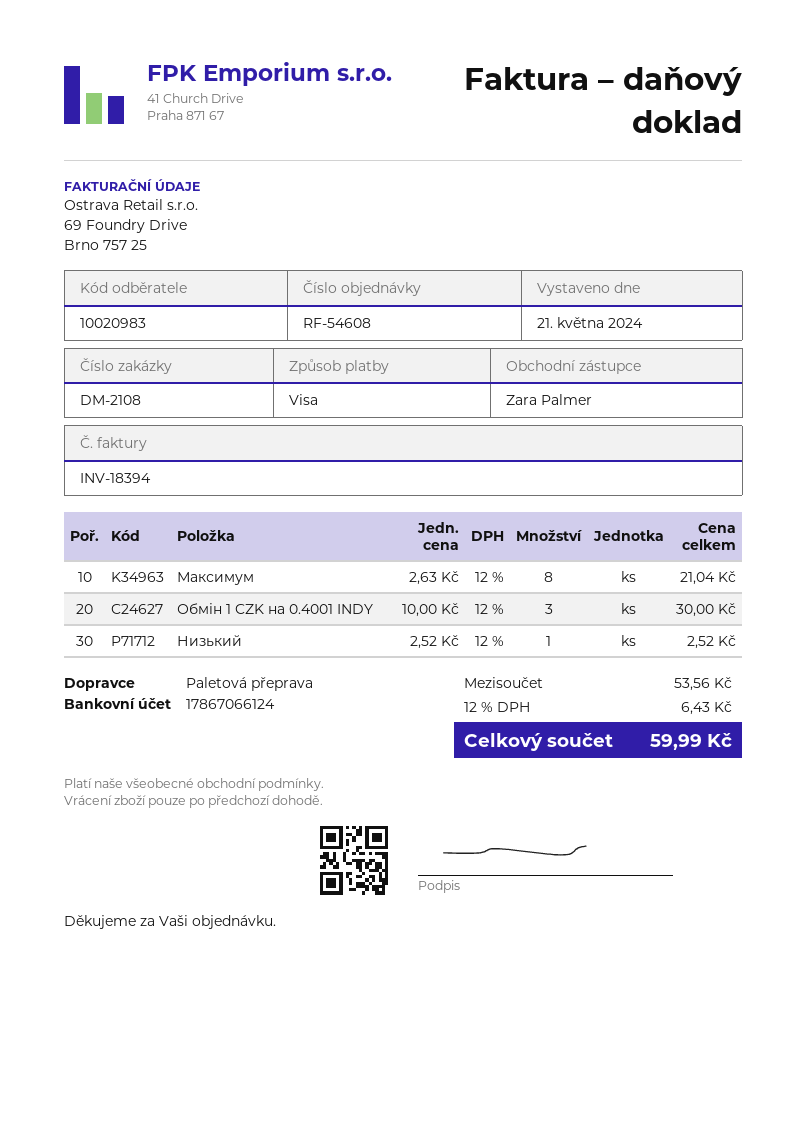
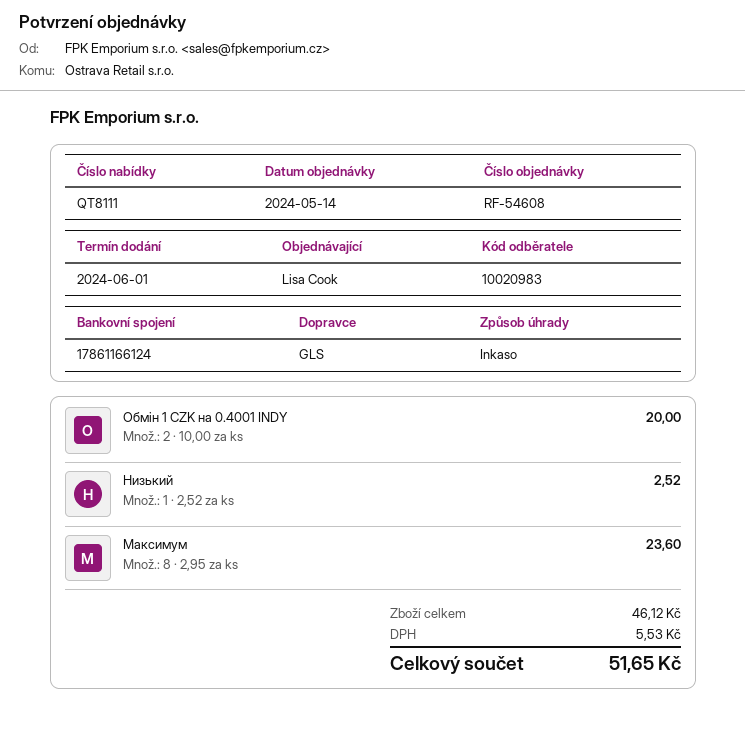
payment method: Visa -> direct debit
bank account: 17867066124 -> 17861166124
shipping method: pallet freight -> GLS
Максимум: 8 x 2.63 = 21.04 -> 8 x 2.95 = 23.60
Обмін 1 CZK на 0.4001 INDY: 3 x 10.00 = 30.00 -> 2 x 10.00 = 20.00
subtotal: 53.56 -> 46.12
tax: 6.43 -> 5.53
total: 59.99 -> 51.65

